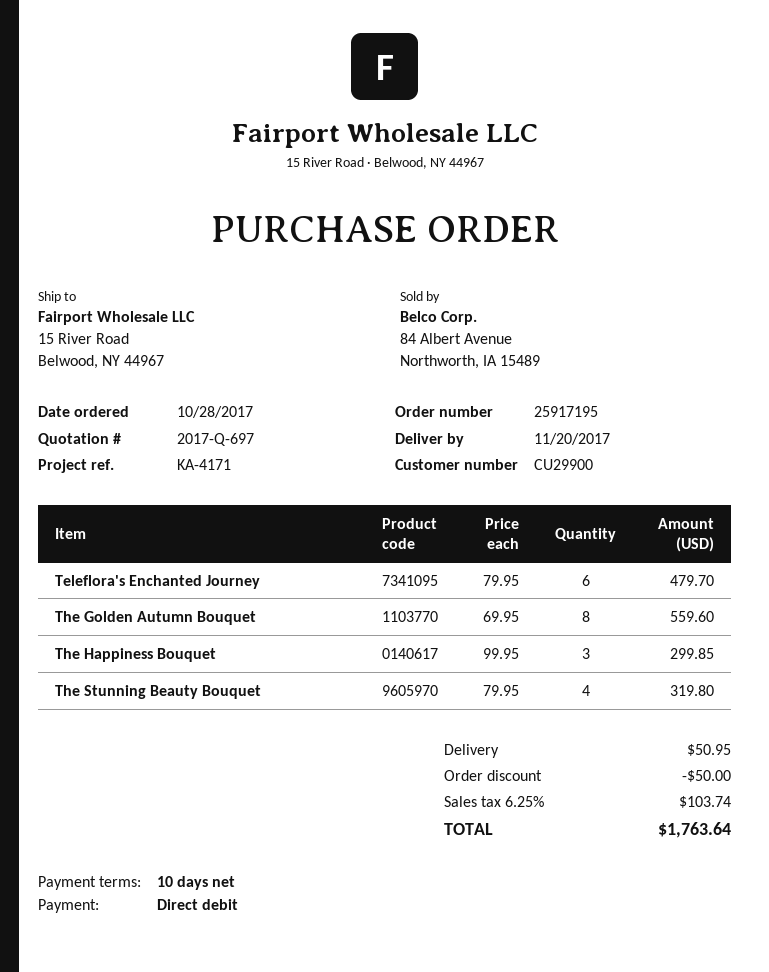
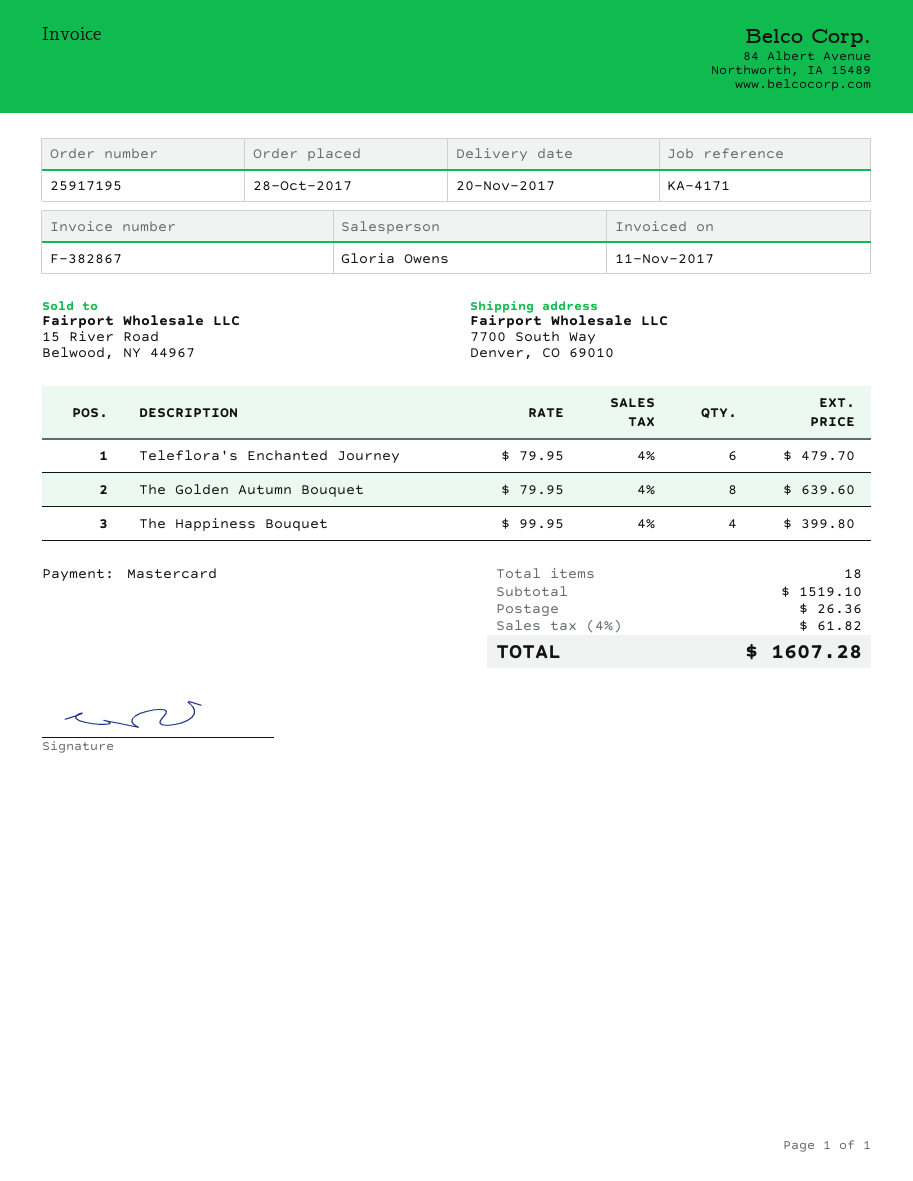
payment method: direct debit -> Mastercard
ship to: 15 River Road, Belwood, NY 44967 -> 7700 South Way, Denver, CO 69010
The Golden Autumn Bouquet: 8 x 69.95 = 559.60 -> 8 x 79.95 = 639.60
The Happiness Bouquet: 3 x 99.95 = 299.85 -> 4 x 99.95 = 399.80
The Stunning Beauty Bouquet: 4 x 79.95 = 319.80 -> none
discount: 50.00 -> none
shipping: 50.95 -> 26.36
tax: 6.25% = 103.74 -> 4% = 61.82
total: 1763.64 -> 1607.28

